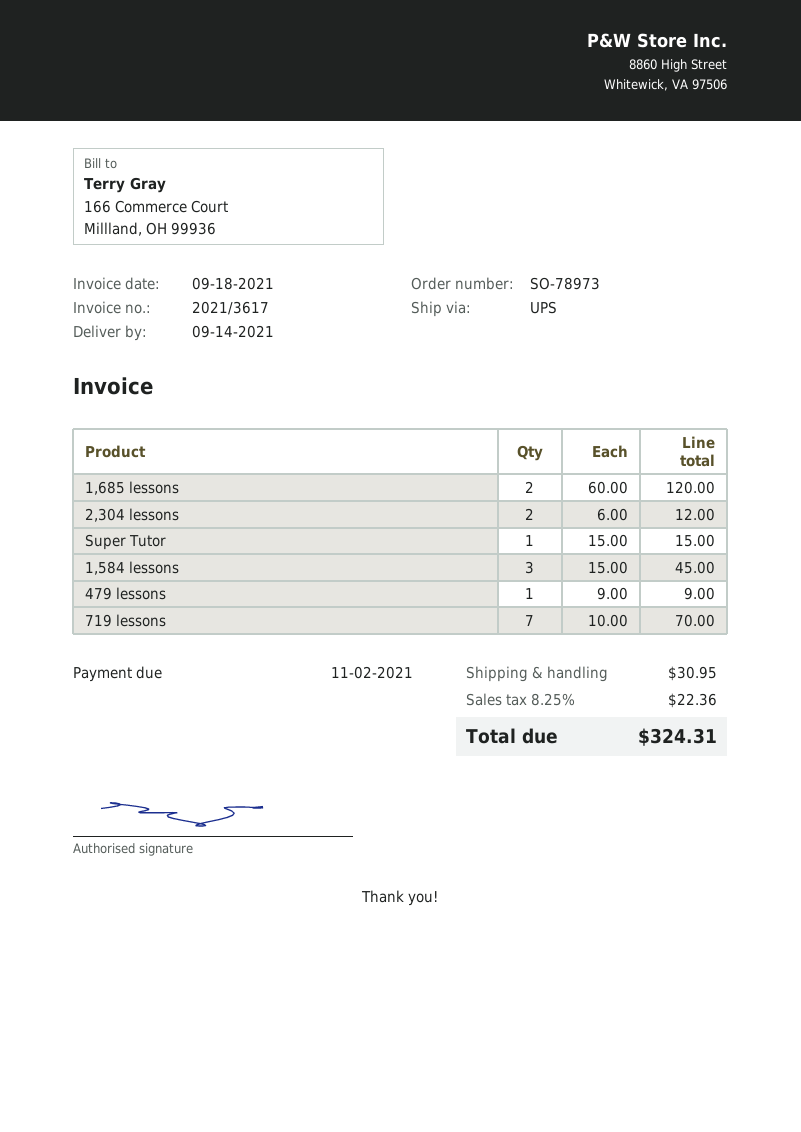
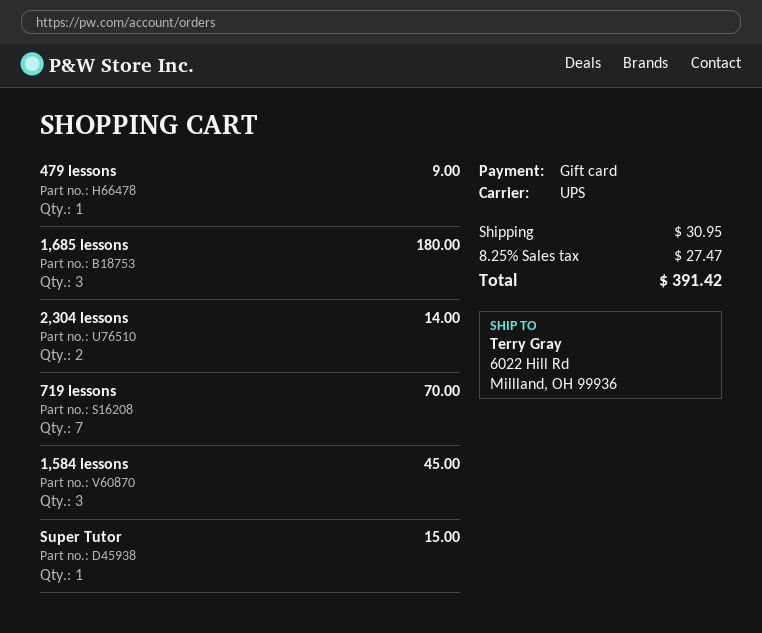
1,685 lessons: 2 for 120.00 -> 3 for 180.00
2,304 lessons: 2 for 12.00 -> 2 for 14.00
tax: 8.25% = 22.36 -> 8.25% = 27.47
total: 324.31 -> 391.42

